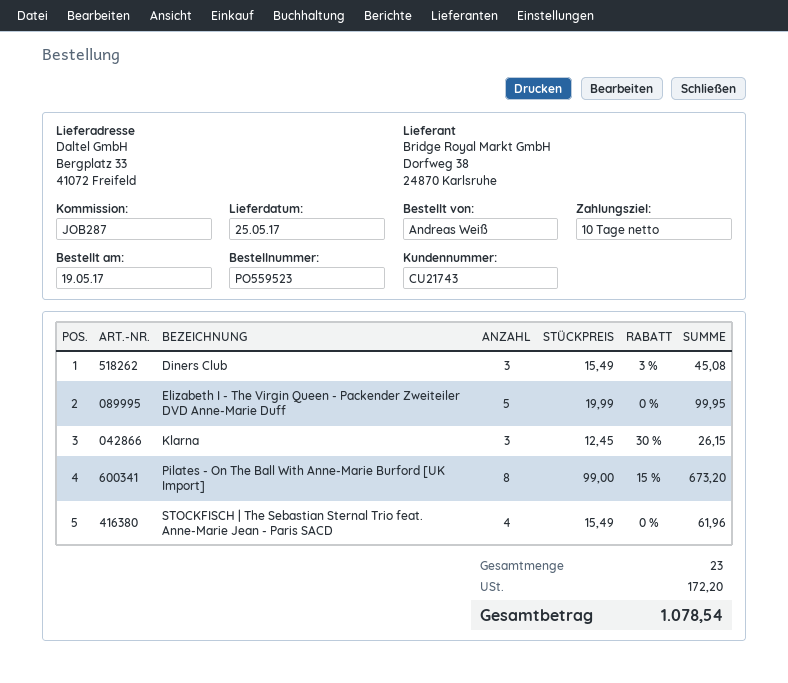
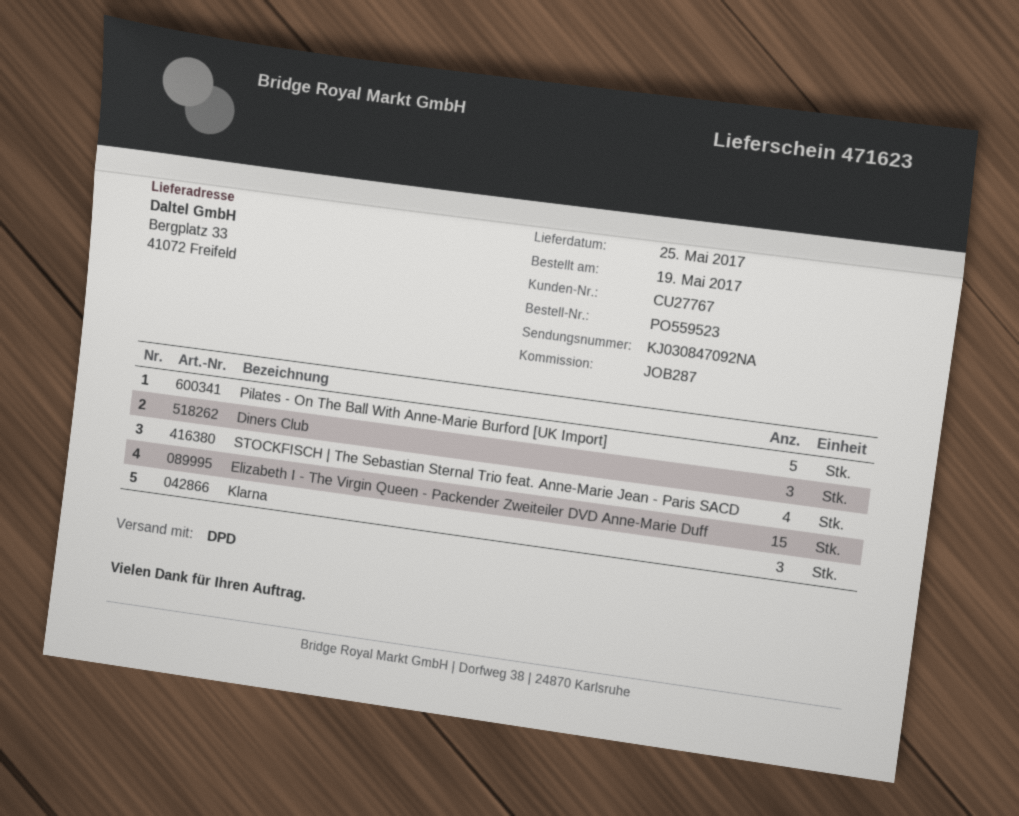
customer number: CU21743 -> CU27767
Elizabeth I - The Virgin Queen - Packender Zweiteiler DVD Anne-Marie Duff: 5 -> 15
Pilates - On The Ball With Anne-Marie Burford [UK Import]: 8 -> 5

